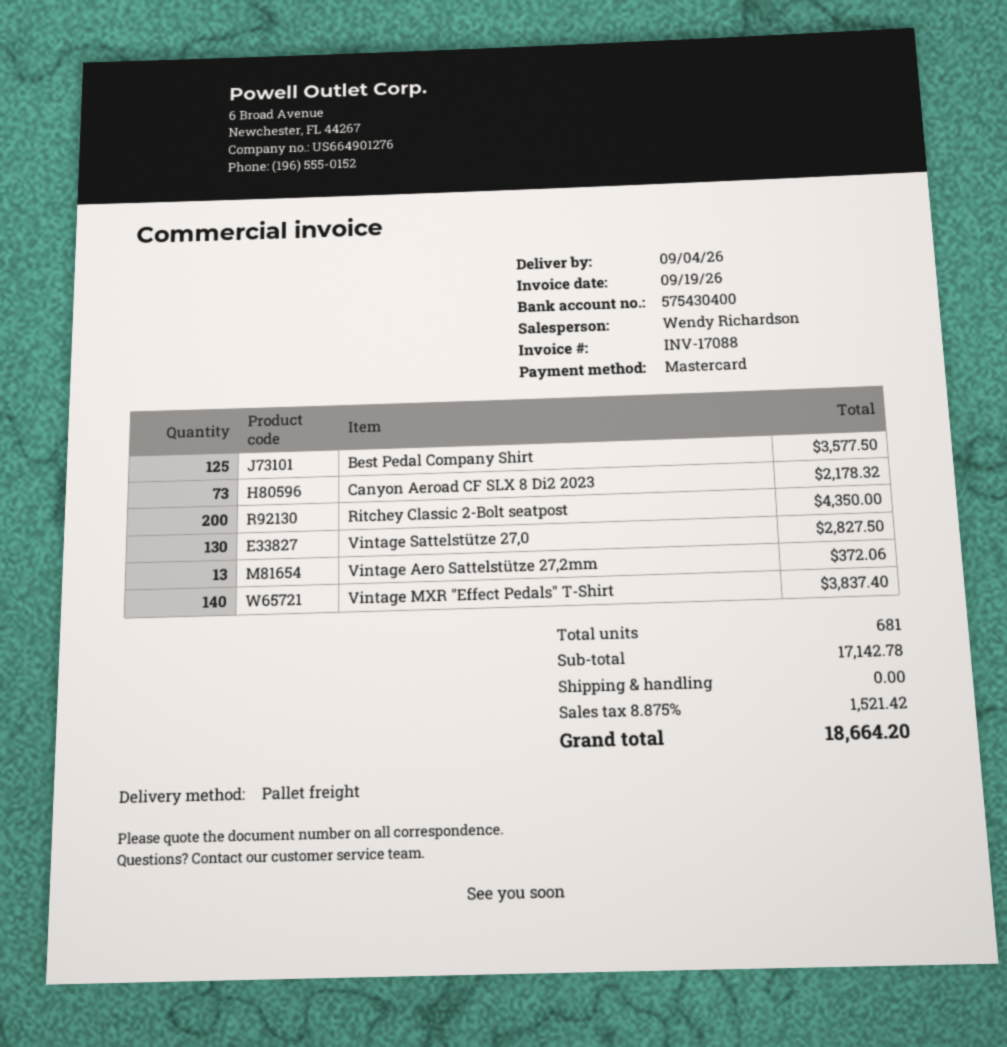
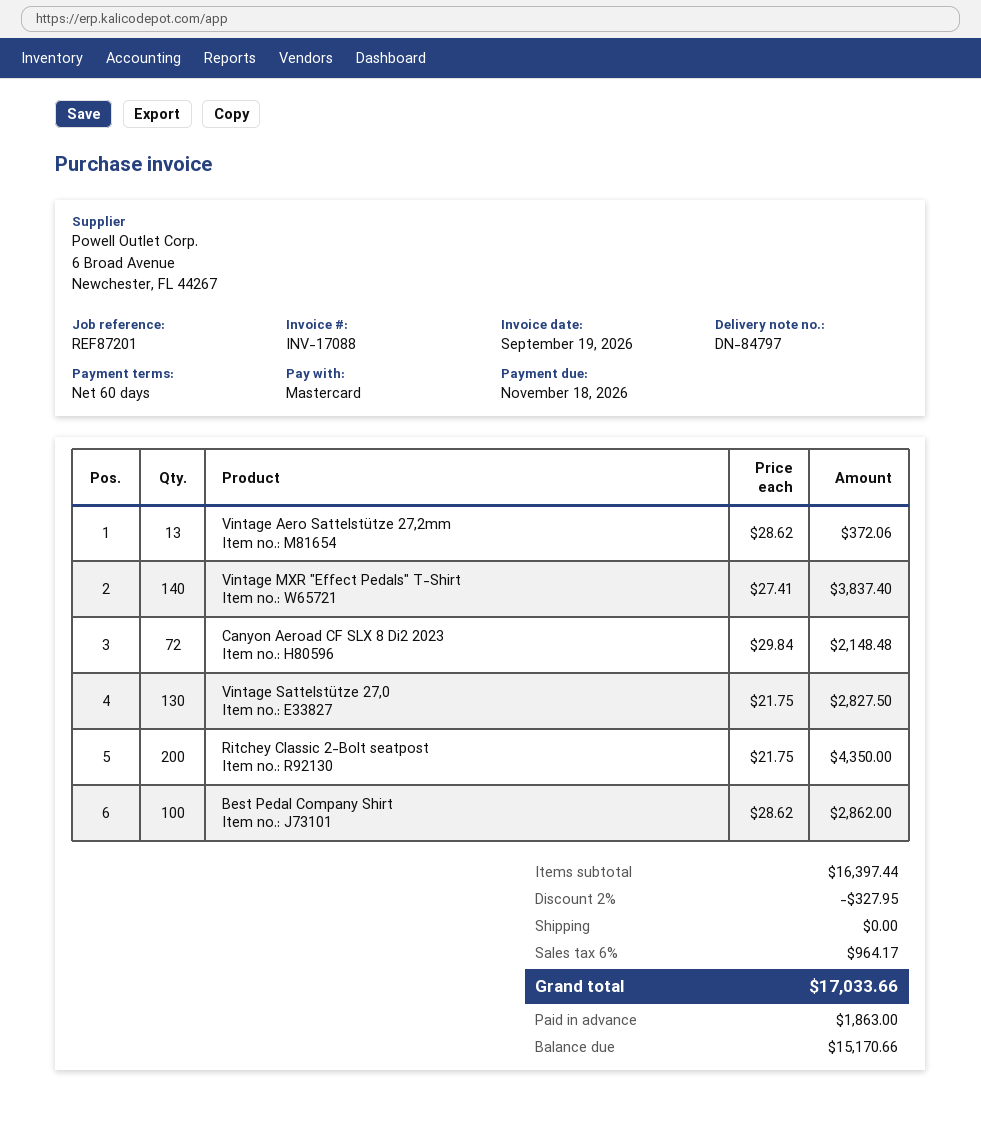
Best Pedal Company Shirt: 125 for 3577.50 -> 100 for 2862.00
Canyon Aeroad CF SLX 8 Di2 2023: 73 for 2178.32 -> 72 for 2148.48
subtotal: 17142.78 -> 16397.44
discount: none -> 2% = 327.95
tax: 8.875% = 1521.42 -> 6% = 964.17
total: 18664.20 -> 17033.66

